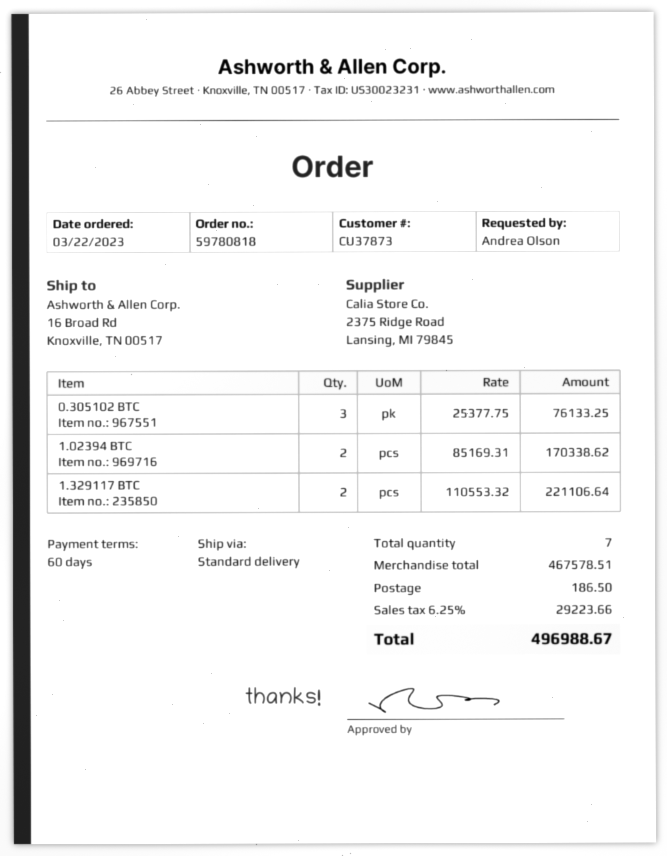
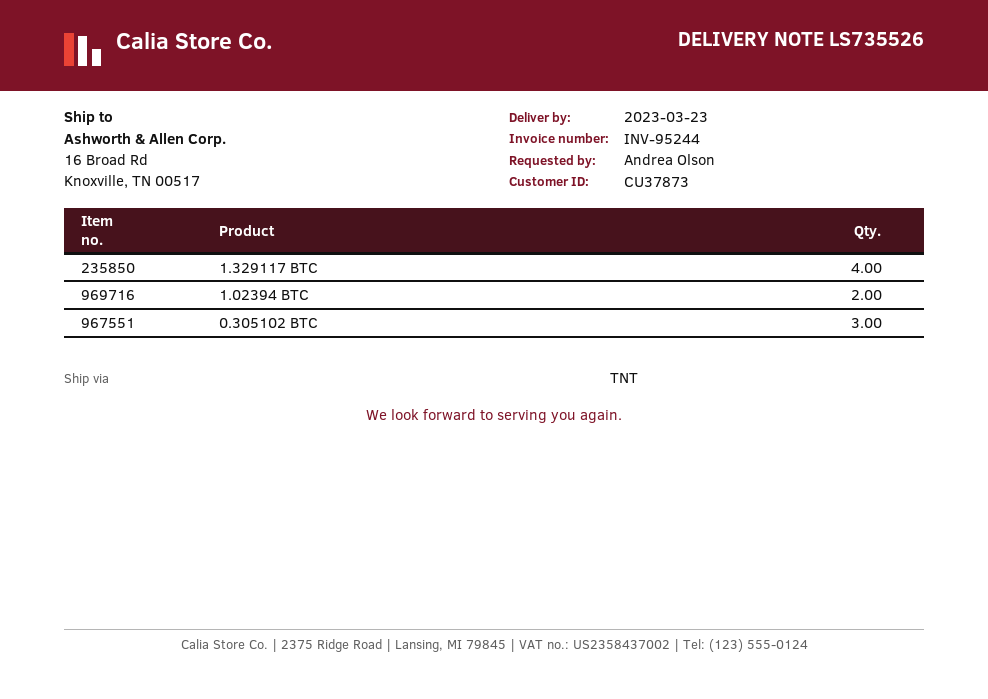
shipping method: standard -> TNT
1.329117 BTC: 2 -> 4

